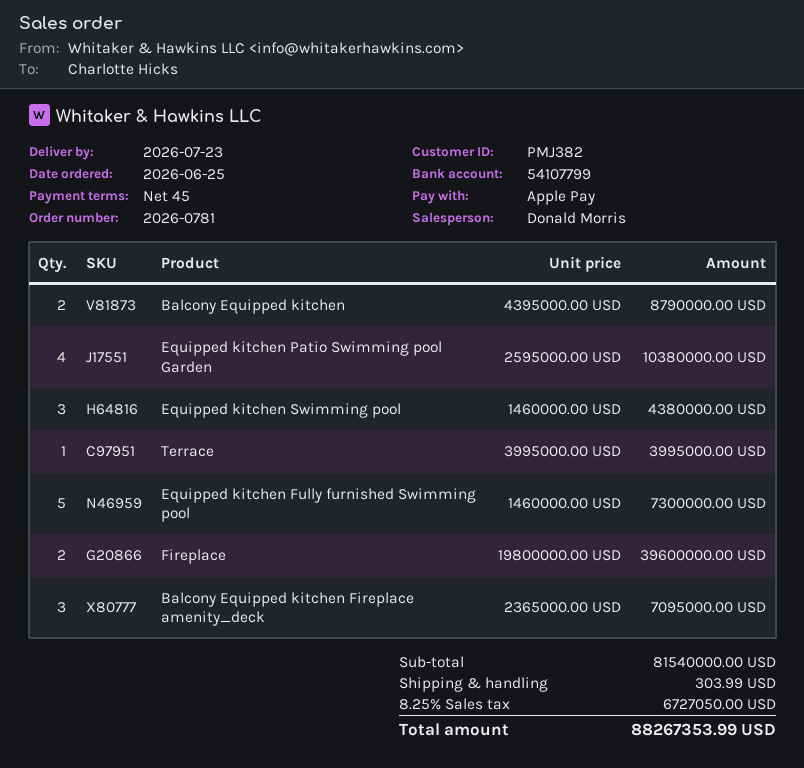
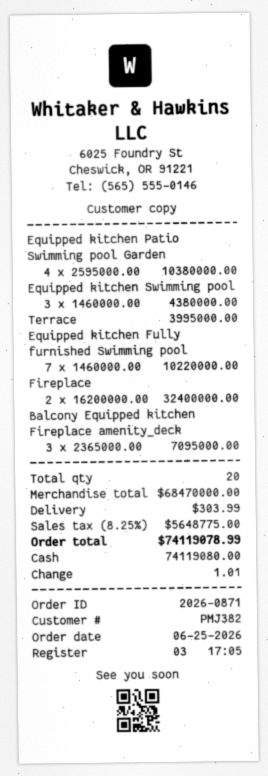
order number: 2026-0781 -> 2026-0871
payment method: Apple Pay -> cash
Balcony Equipped kitchen: 2 x 4395000.00 = 8790000.00 -> none
Equipped kitchen Fully furnished Swimming pool: 5 x 1460000.00 = 7300000.00 -> 7 x 1460000.00 = 10220000.00
Fireplace: 2 x 19800000.00 = 39600000.00 -> 2 x 16200000.00 = 32400000.00
subtotal: 81540000.00 -> 68470000.00
tax: 8.25% = 6727050.00 -> 8.25% = 5648775.00
total: 88267353.99 -> 74119078.99

